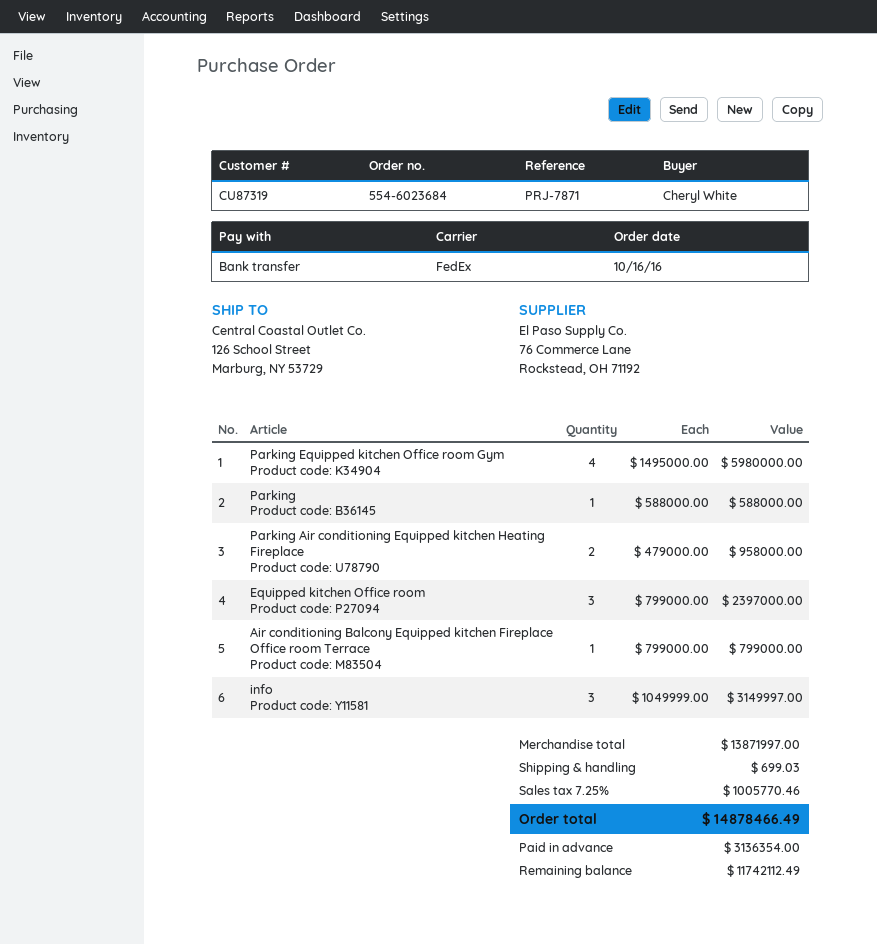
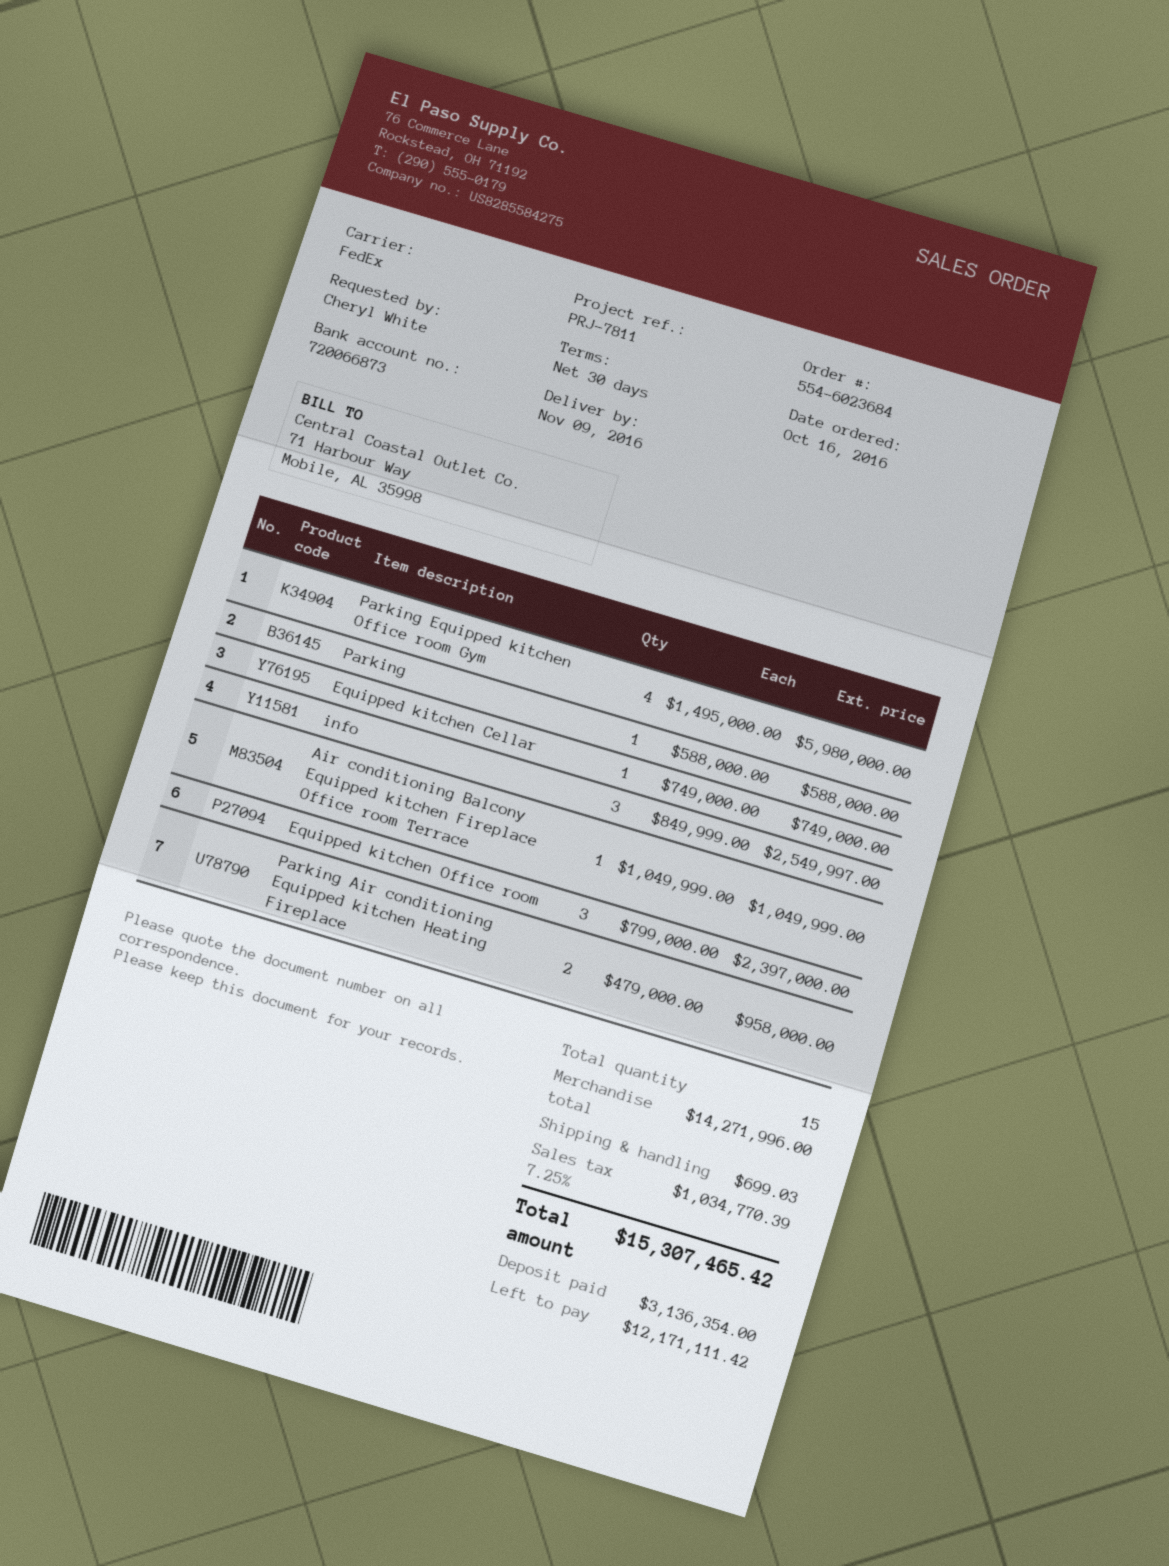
reference: PRJ-7871 -> PRJ-7811
Air conditioning Balcony Equipped kitchen Fireplace Office room Terrace: 1 x 799000.00 = 799000.00 -> 1 x 1049999.00 = 1049999.00
info: 3 x 1049999.00 = 3149997.00 -> 3 x 849999.00 = 2549997.00
Equipped kitchen Cellar: none -> 1 x 749000.00 = 749000.00
subtotal: 13871997.00 -> 14271996.00
tax: 7.25% = 1005770.46 -> 7.25% = 1034770.39
total: 14878466.49 -> 15307465.42
balance: 11742112.49 -> 12171111.42

